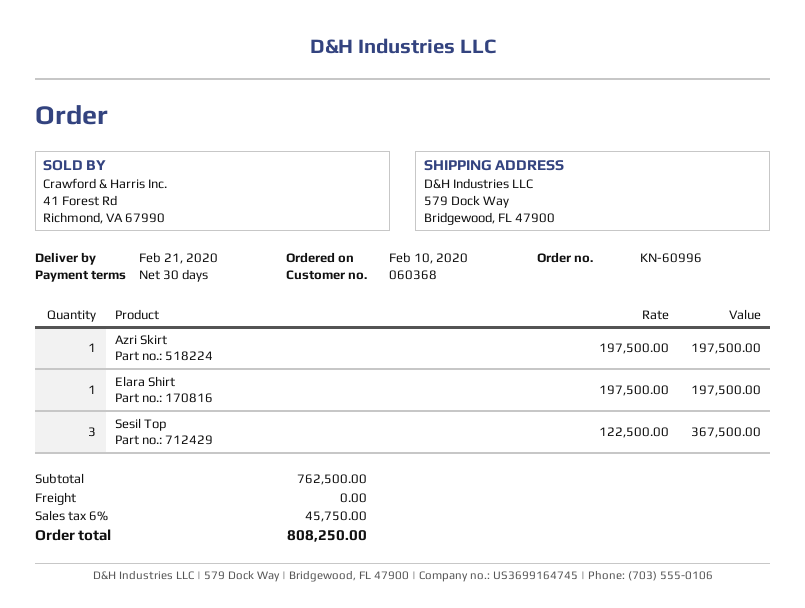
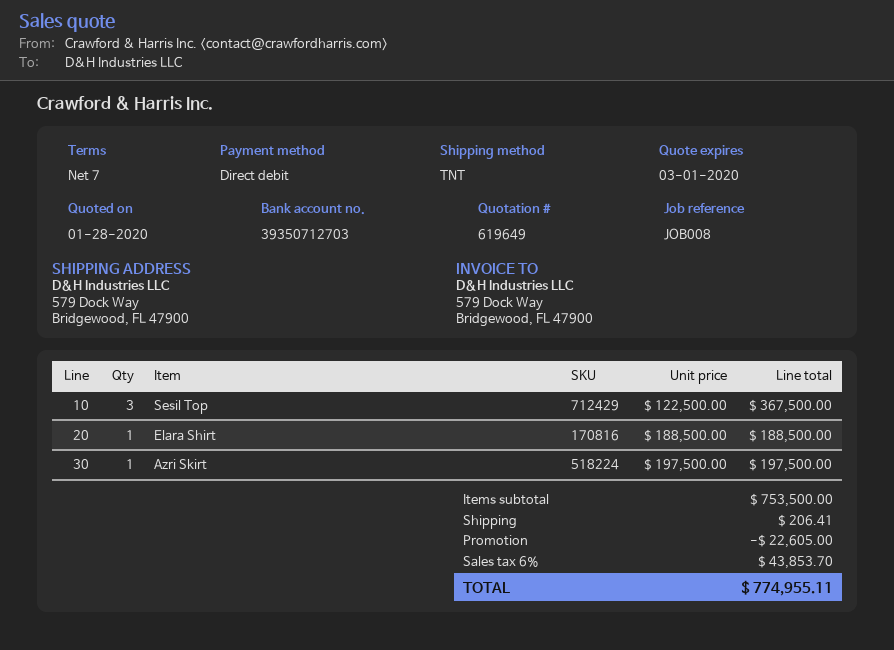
payment terms: 30 days -> 7 days
Elara Shirt: 1 x 197500.00 = 197500.00 -> 1 x 188500.00 = 188500.00
subtotal: 762500.00 -> 753500.00
discount: none -> 22605.00
shipping: 0.00 -> 206.41
tax: 6% = 45750.00 -> 6% = 43853.70
total: 808250.00 -> 774955.11

